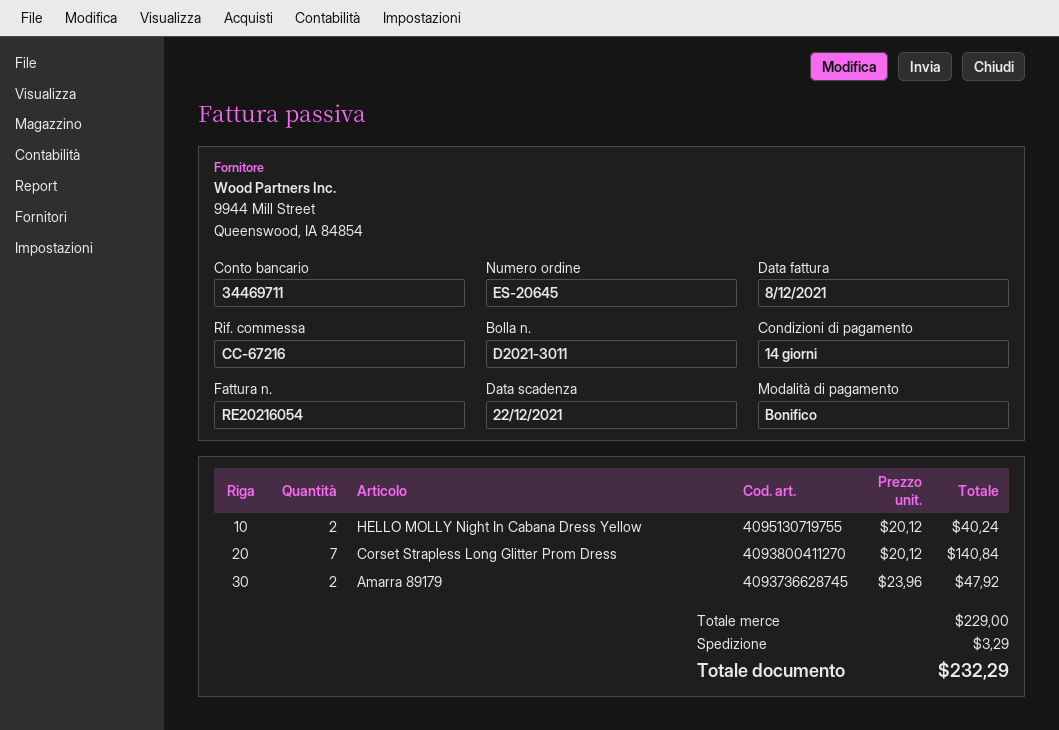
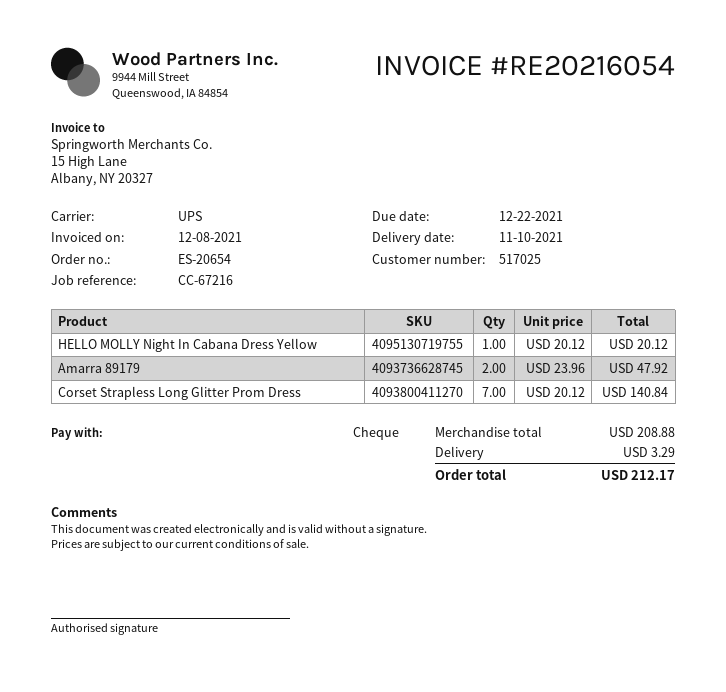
order number: ES-20645 -> ES-20654
payment method: bank transfer -> cheque
HELLO MOLLY Night In Cabana Dress Yellow: 2 x 20.12 = 40.24 -> 1 x 20.12 = 20.12
subtotal: 229.00 -> 208.88
total: 232.29 -> 212.17

